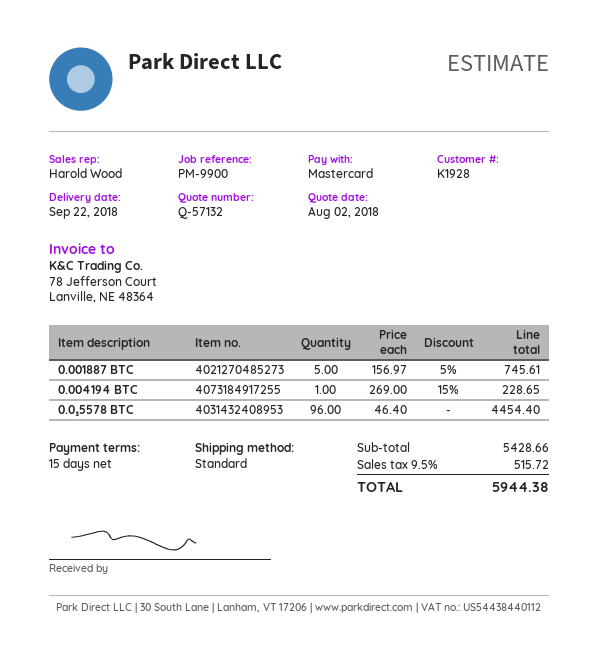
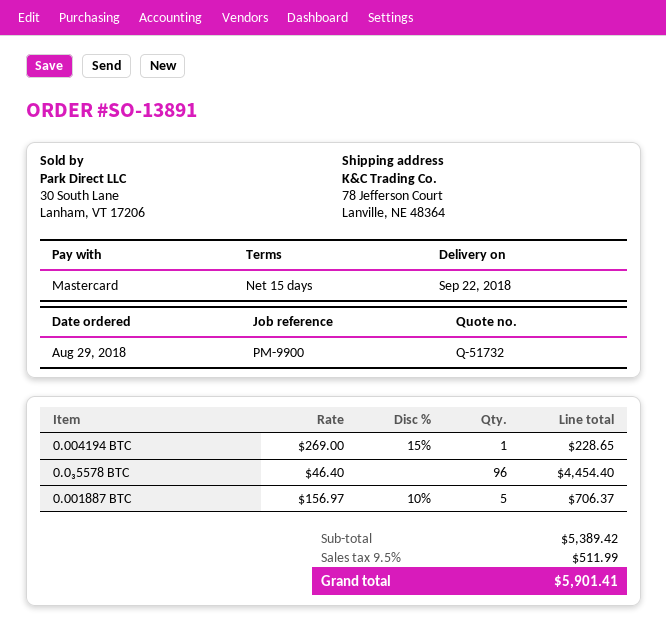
quote number: Q-57132 -> Q-51732
0.001887 BTC: 5 x 156.97 - 5% = 745.61 -> 5 x 156.97 - 10% = 706.37
subtotal: 5428.66 -> 5389.42
tax: 9.5% = 515.72 -> 9.5% = 511.99
total: 5944.38 -> 5901.41

